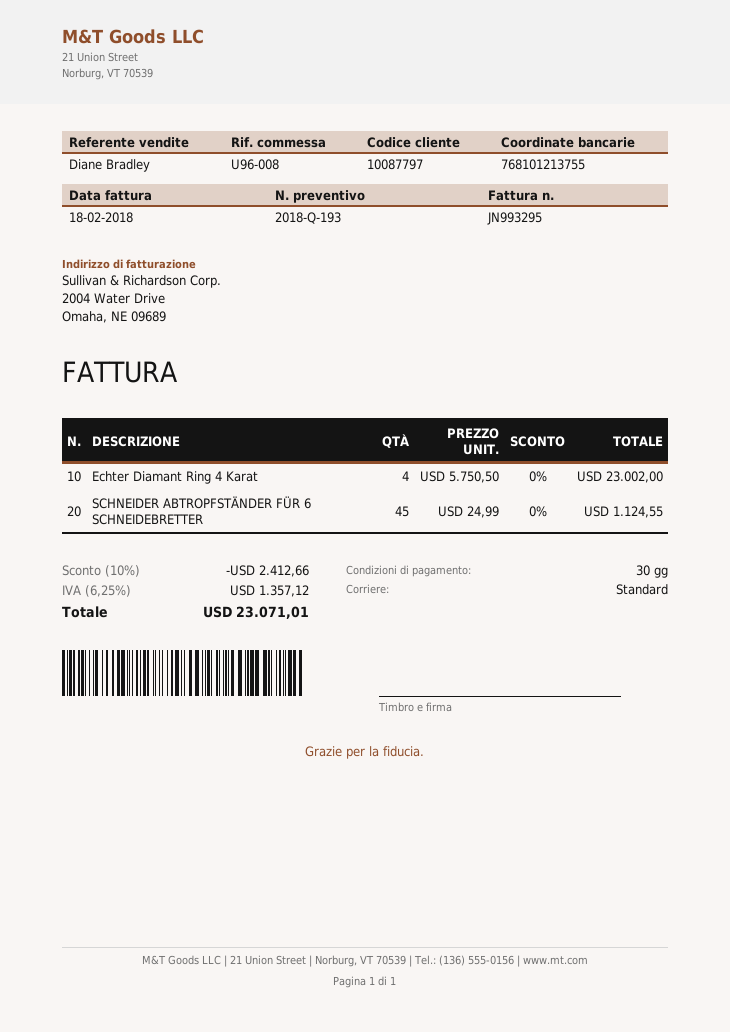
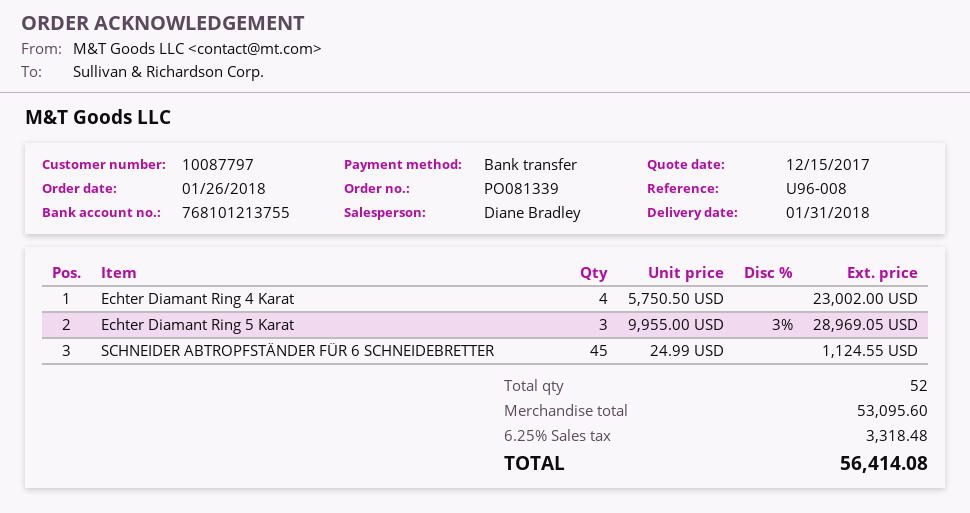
Echter Diamant Ring 5 Karat: none -> 3 x 9955.00 - 3% = 28969.05
discount: 10% = 2412.66 -> none
tax: 6.25% = 1357.12 -> 6.25% = 3318.48
total: 23071.01 -> 56414.08

